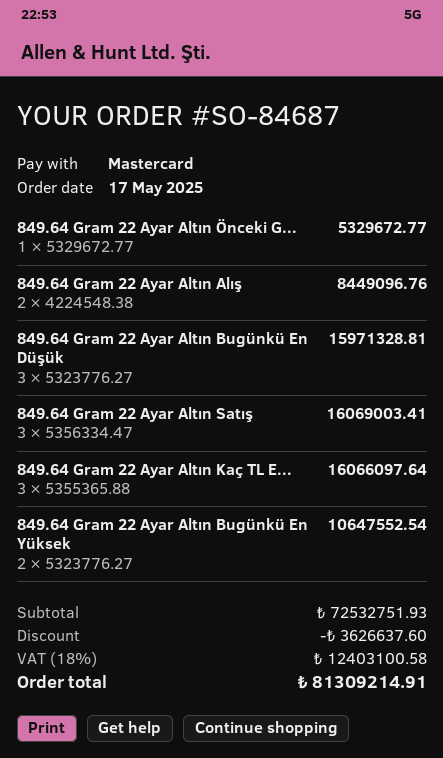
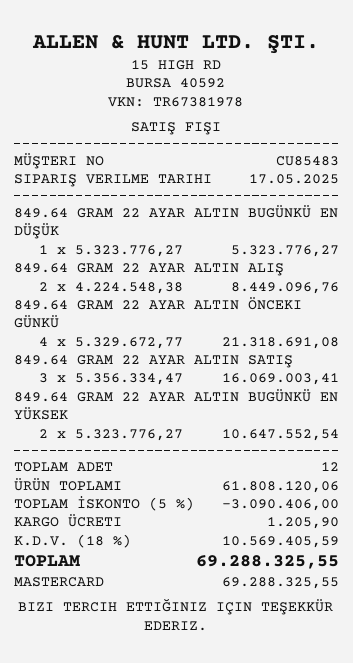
849.64 Gram 22 Ayar Altın Önceki G...: 1 x 5329672.77 = 5329672.77 -> 4 x 5329672.77 = 21318691.08
849.64 Gram 22 Ayar Altın Bugünkü En Düşük: 3 x 5323776.27 = 15971328.81 -> 1 x 5323776.27 = 5323776.27
849.64 Gram 22 Ayar Altın Kaç TL E...: 3 x 5355365.88 = 16066097.64 -> none
subtotal: 72532751.93 -> 61808120.06
discount: 3626637.60 -> 3090406.00
shipping: none -> 1205.90
tax: 18% = 12403100.58 -> 18% = 10569405.59
total: 81309214.91 -> 69288325.55

